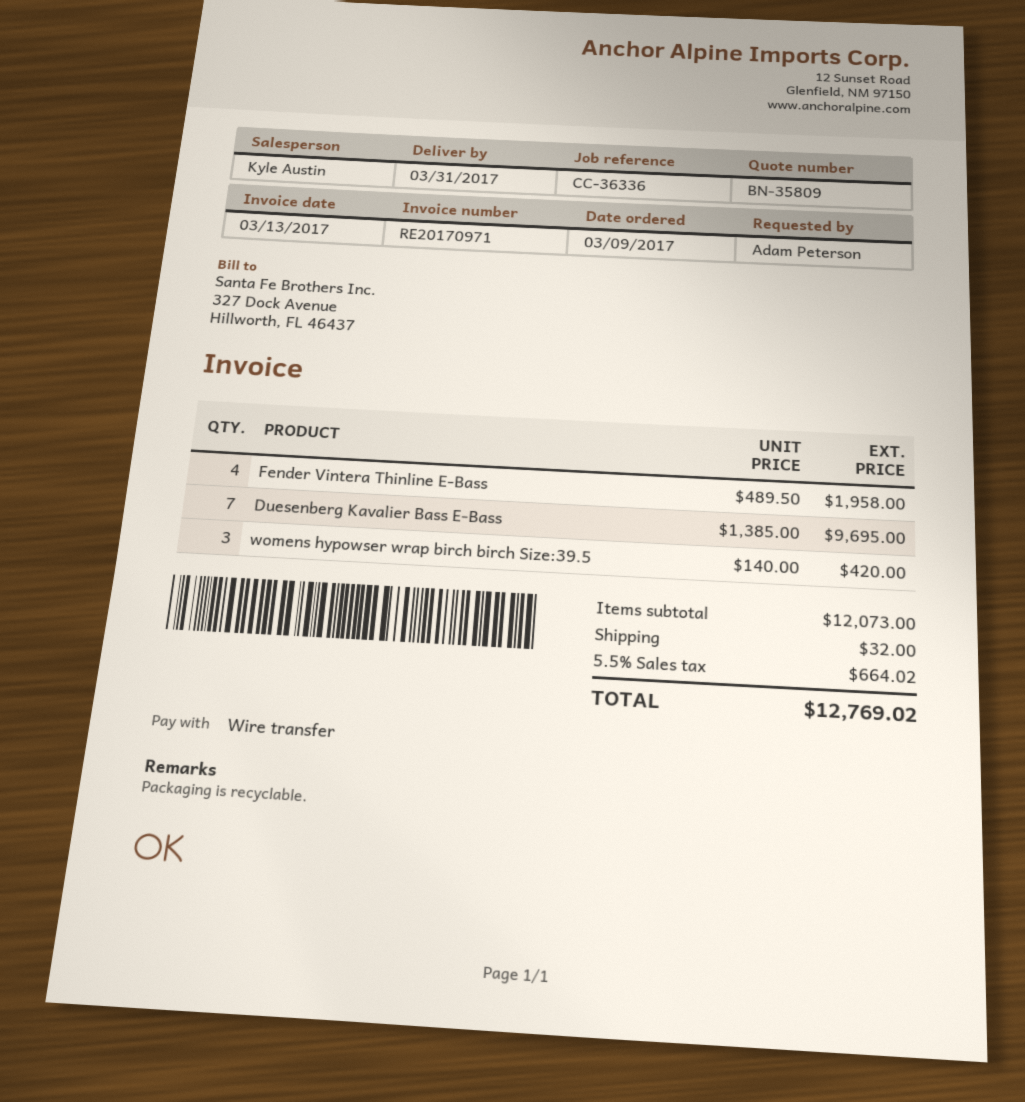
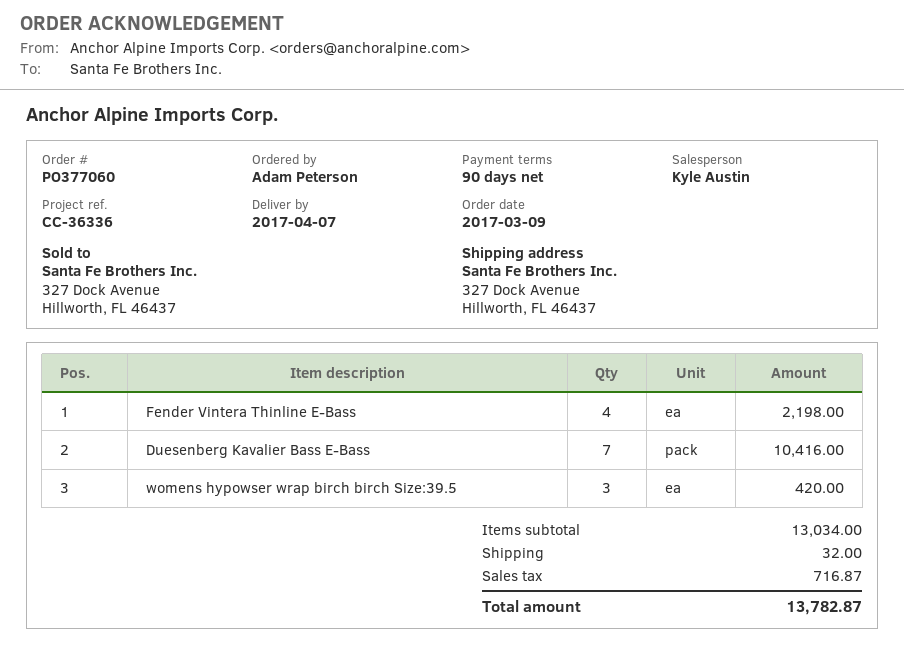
delivery date: 2017-03-31 -> 2017-04-07
Fender Vintera Thinline E-Bass: 4 for 1958.00 -> 4 for 2198.00
Duesenberg Kavalier Bass E-Bass: 7 for 9695.00 -> 7 for 10416.00
subtotal: 12073.00 -> 13034.00
tax: 664.02 -> 716.87
total: 12769.02 -> 13782.87

